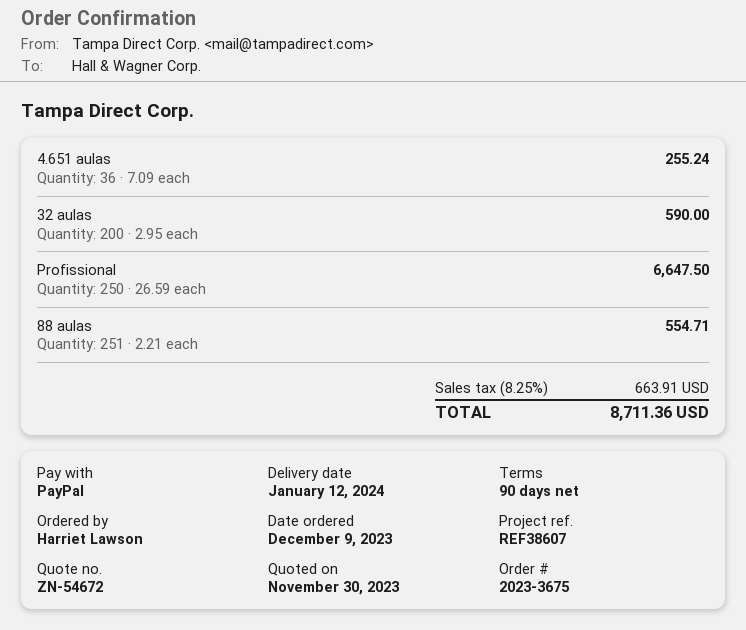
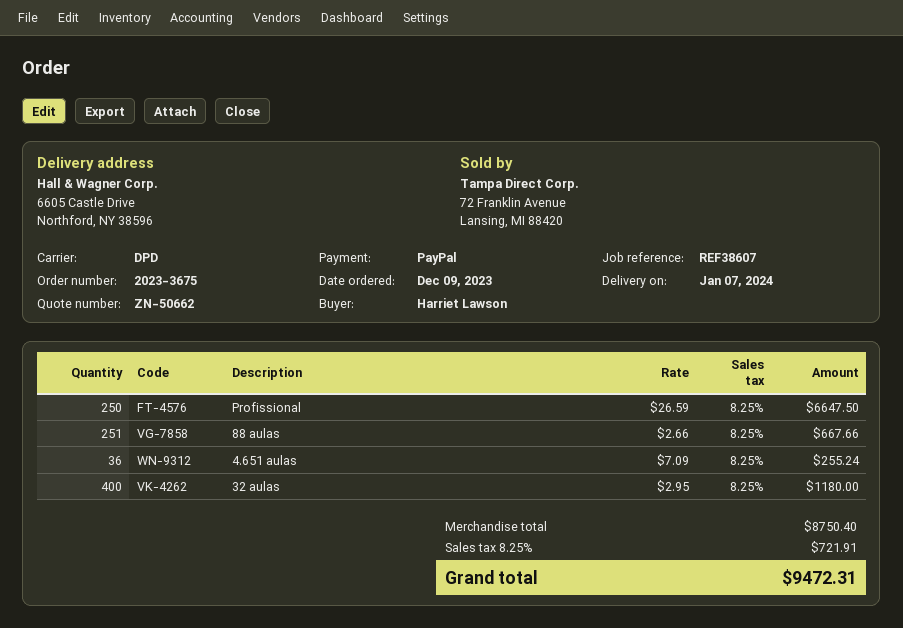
quote number: ZN-54672 -> ZN-50662
delivery date: 2024-01-12 -> 2024-01-07
32 aulas: 200 x 2.95 = 590.00 -> 400 x 2.95 = 1180.00
88 aulas: 251 x 2.21 = 554.71 -> 251 x 2.66 = 667.66
tax: 8.25% = 663.91 -> 8.25% = 721.91
total: 8711.36 -> 9472.31

